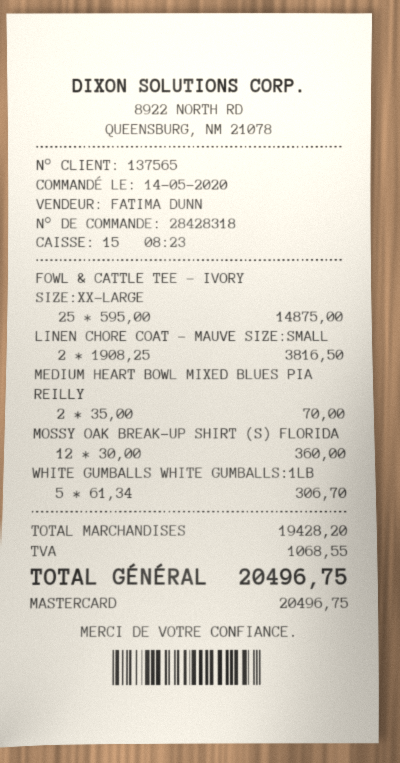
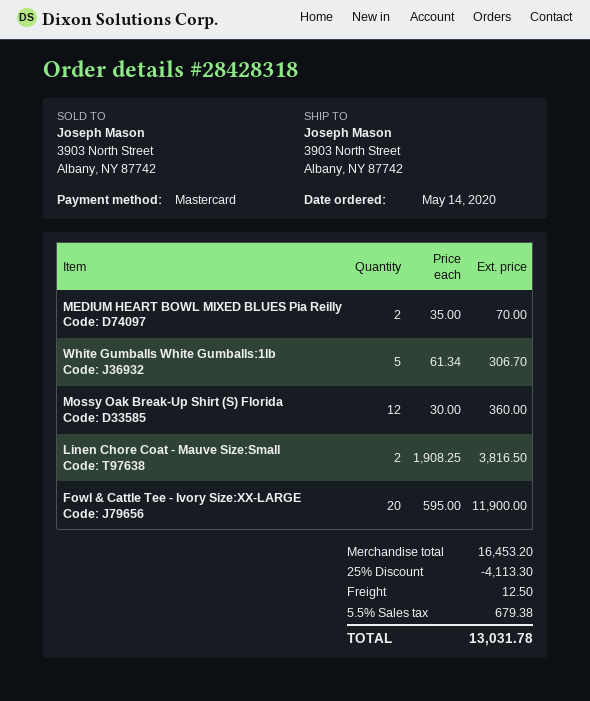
FOWL & CATTLE TEE - IVORY SIZE:XX-LARGE: 25 x 595.00 = 14875.00 -> 20 x 595.00 = 11900.00
subtotal: 19428.20 -> 16453.20
discount: none -> 25% = 4113.30
shipping: none -> 12.50
tax: 1068.55 -> 679.38
total: 20496.75 -> 13031.78

